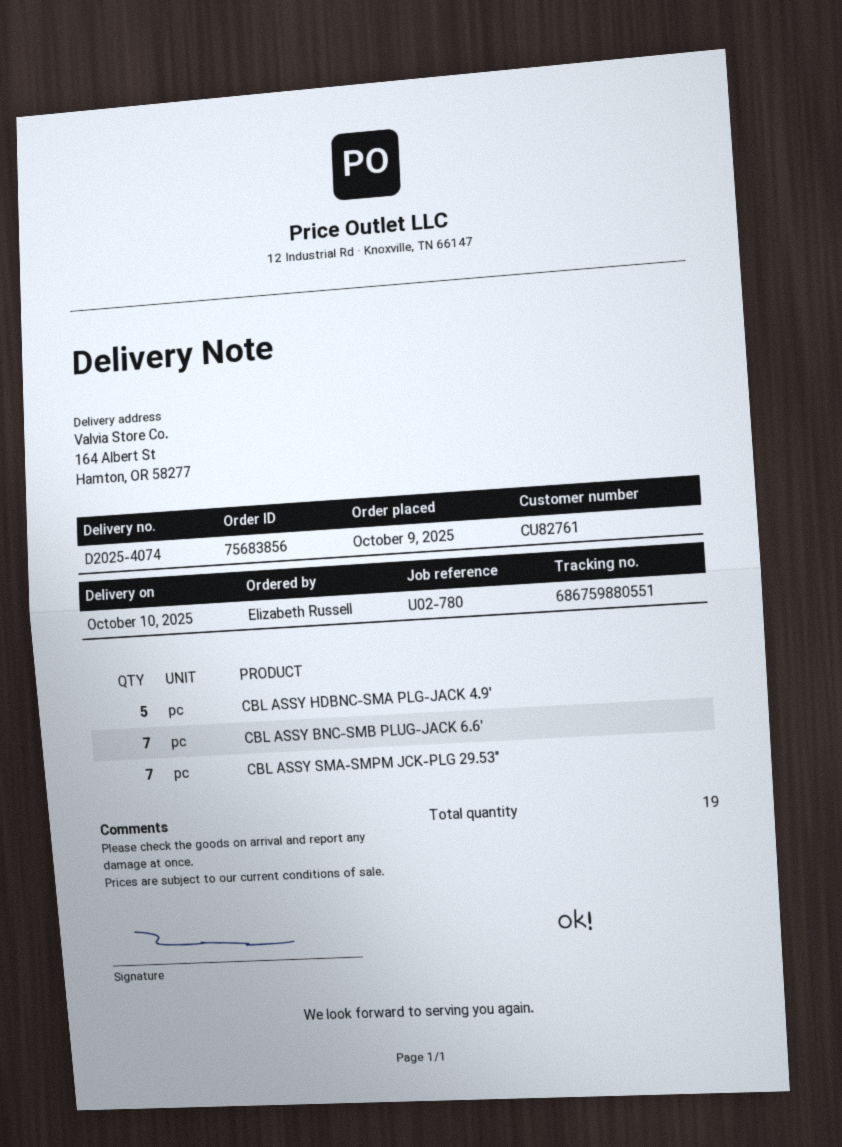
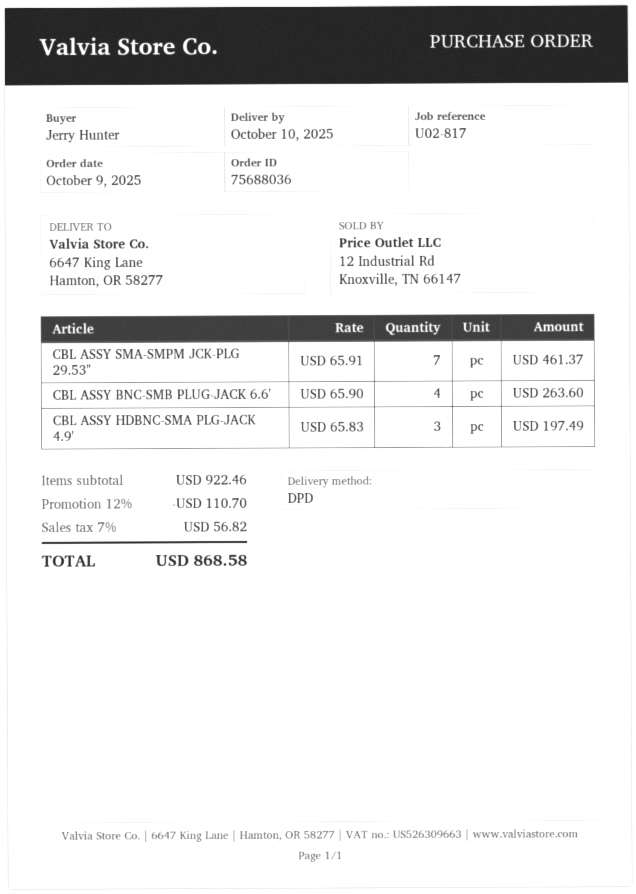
order number: 75683856 -> 75688036
reference: U02-780 -> U02-817
ordered by: Elizabeth Russell -> Jerry Hunter
ship to: 164 Albert St, Hamton, OR 58277 -> 6647 King Lane, Hamton, OR 58277
CBL ASSY HDBNC-SMA PLG-JACK 4.9': 5 -> 3
CBL ASSY BNC-SMB PLUG-JACK 6.6': 7 -> 4

